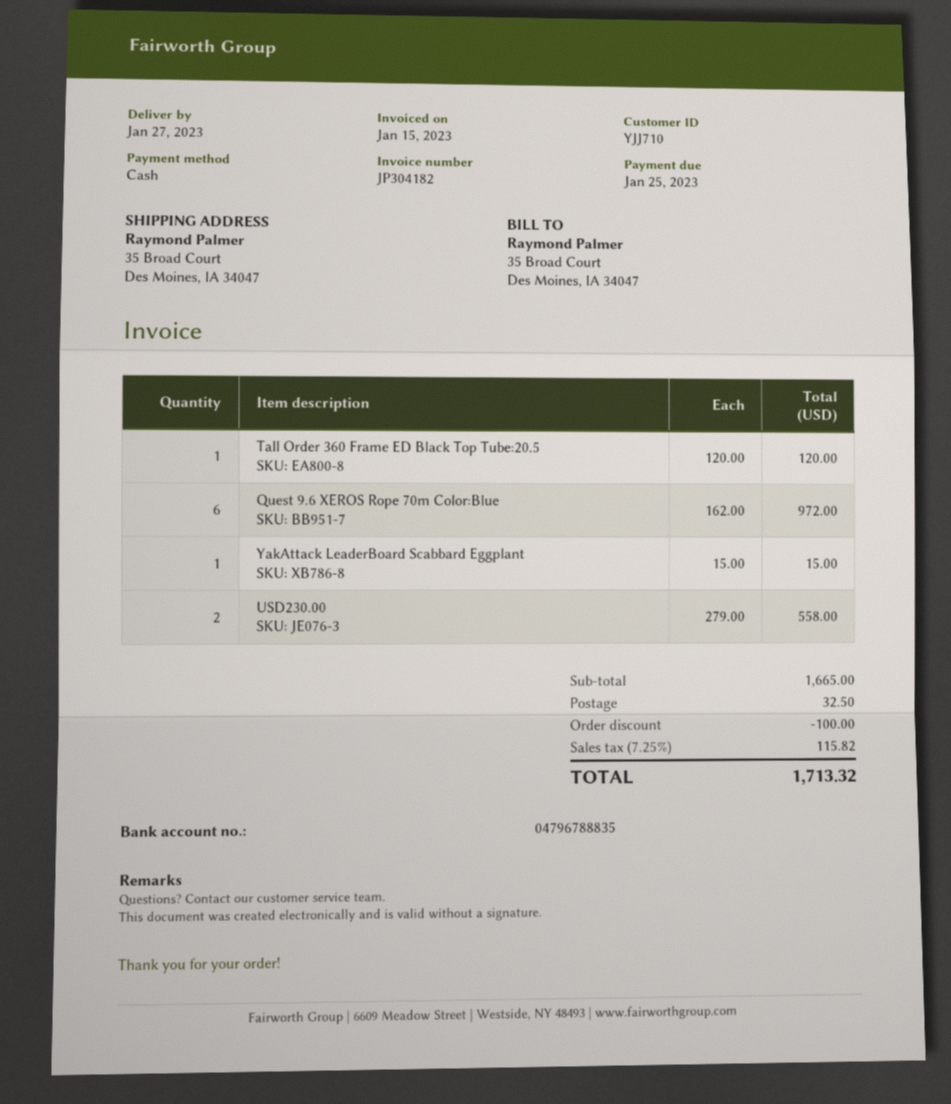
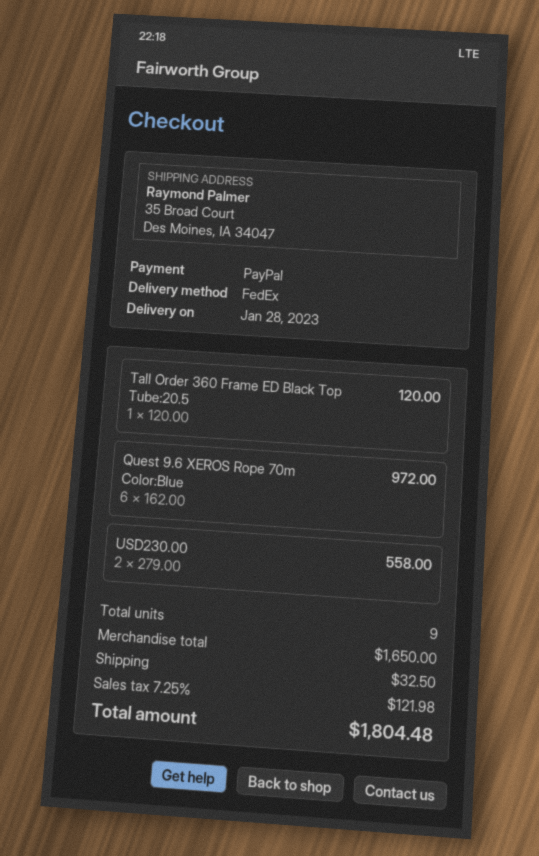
delivery date: 2023-01-27 -> 2023-01-28
payment method: cash -> PayPal
YakAttack LeaderBoard Scabbard Eggplant: 1 x 15.00 = 15.00 -> none
subtotal: 1665.00 -> 1650.00
discount: 100.00 -> none
tax: 7.25% = 115.82 -> 7.25% = 121.98
total: 1713.32 -> 1804.48

